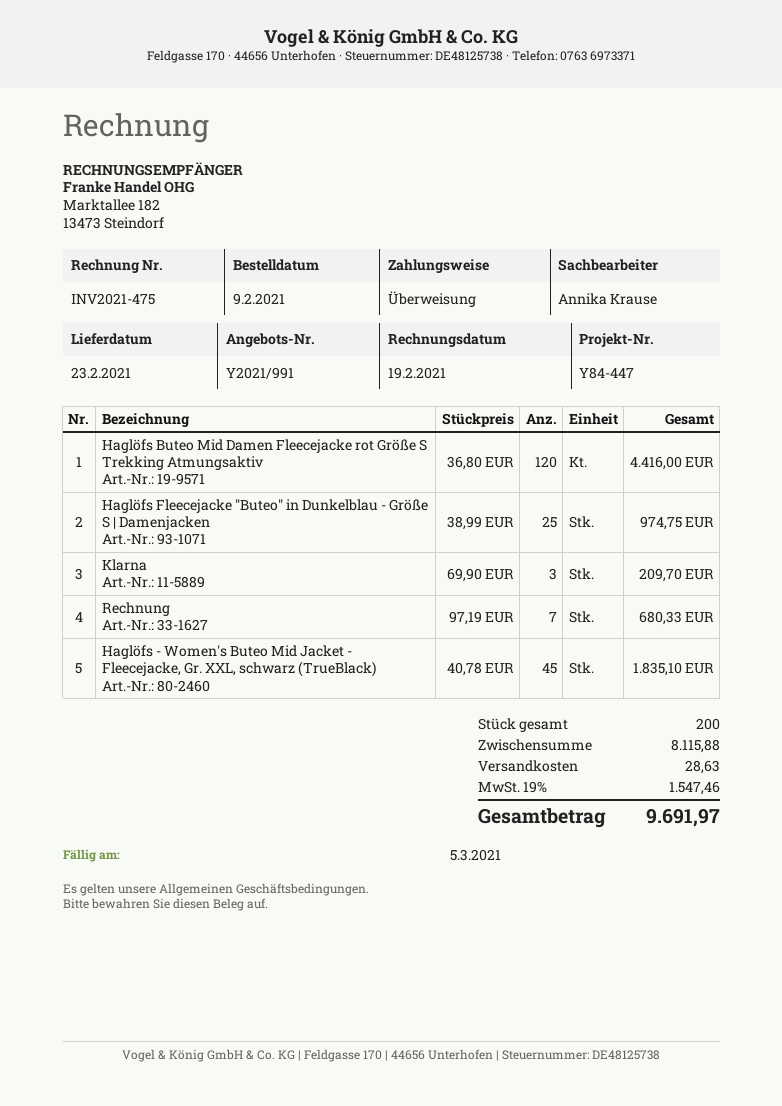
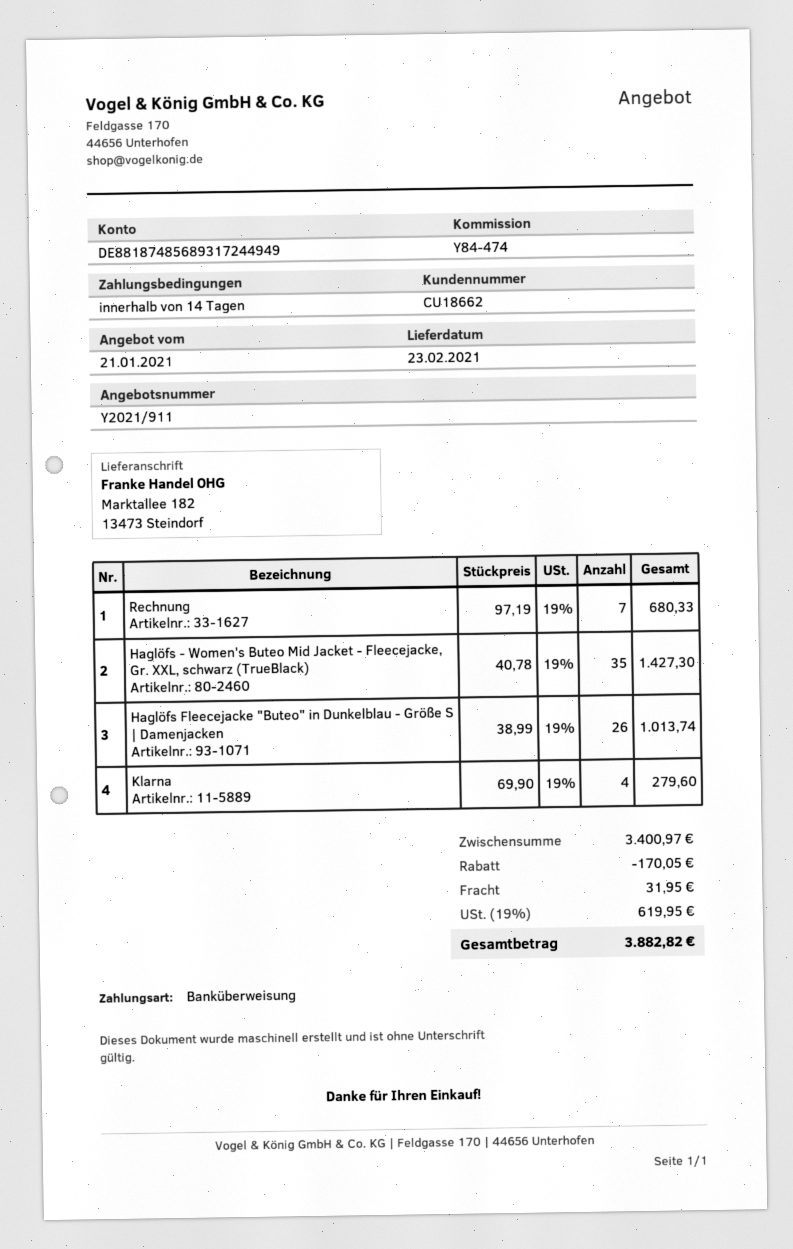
quote number: Y2021/991 -> Y2021/911
reference: Y84-447 -> Y84-474
Haglöfs Buteo Mid Damen Fleecejacke rot Größe S Trekking Atmungsaktiv: 120 x 36.80 = 4416.00 -> none
Haglöfs Fleecejacke "Buteo" in Dunkelblau - Größe S | Damenjacken: 25 x 38.99 = 974.75 -> 26 x 38.99 = 1013.74
Klarna: 3 x 69.90 = 209.70 -> 4 x 69.90 = 279.60
Haglöfs - Women's Buteo Mid Jacket - Fleecejacke, Gr. XXL, schwarz (TrueBlack): 45 x 40.78 = 1835.10 -> 35 x 40.78 = 1427.30
subtotal: 8115.88 -> 3400.97
discount: none -> 170.05
shipping: 28.63 -> 31.95
tax: 19% = 1547.46 -> 19% = 619.95
total: 9691.97 -> 3882.82

